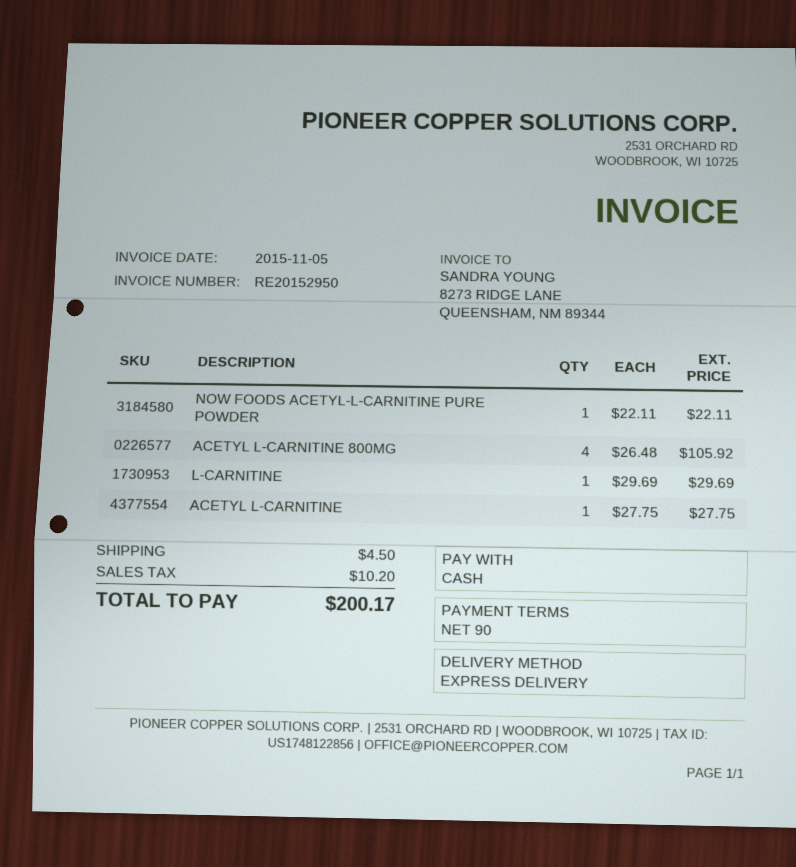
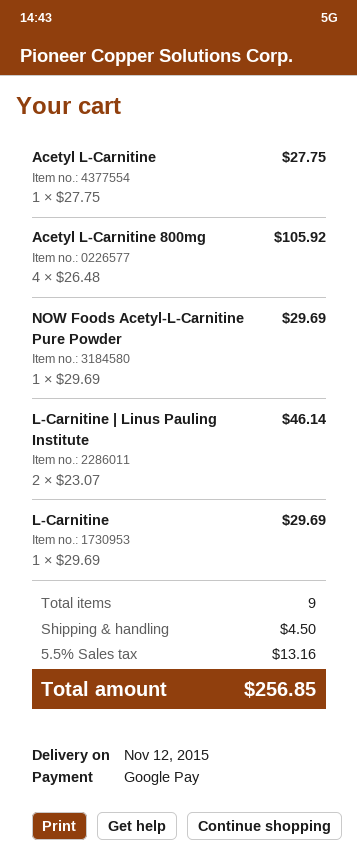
payment method: cash -> Google Pay
NOW FOODS ACETYL-L-CARNITINE PURE POWDER: 1 x 22.11 = 22.11 -> 1 x 29.69 = 29.69
L-Carnitine | Linus Pauling Institute: none -> 2 x 23.07 = 46.14
tax: 10.20 -> 13.16
total: 200.17 -> 256.85

